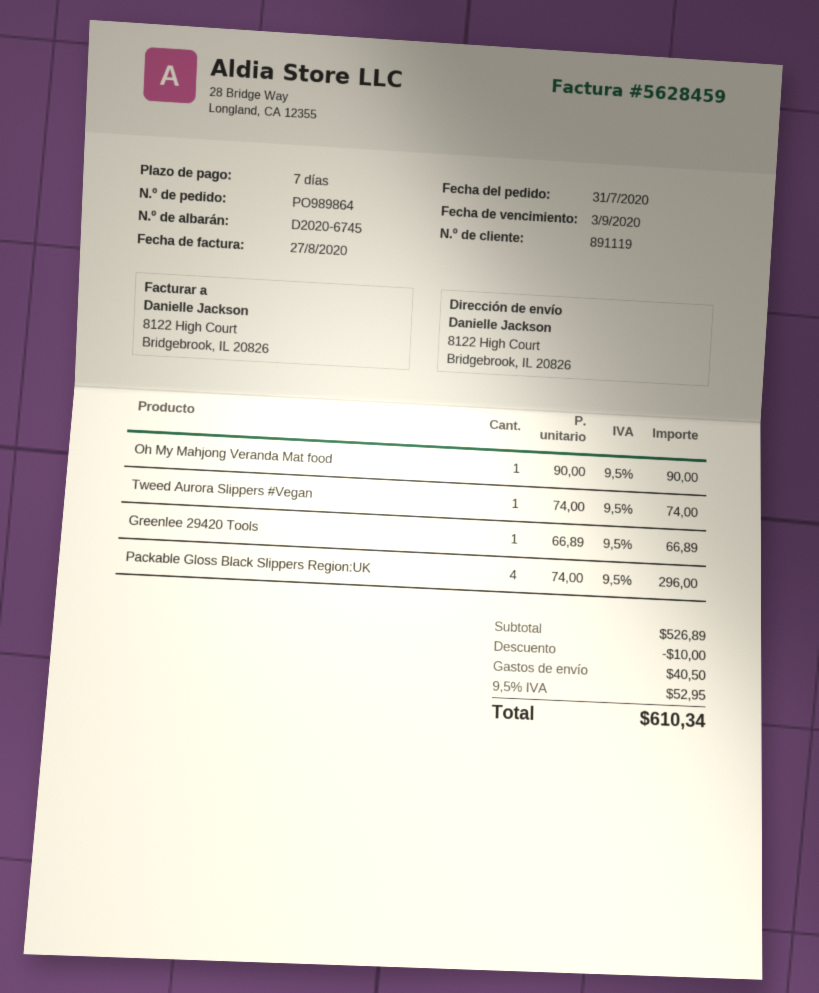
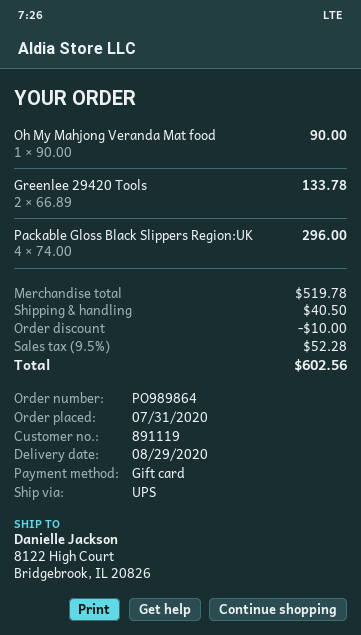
Tweed Aurora Slippers #Vegan: 1 x 74.00 = 74.00 -> none
Greenlee 29420 Tools: 1 x 66.89 = 66.89 -> 2 x 66.89 = 133.78
subtotal: 526.89 -> 519.78
tax: 9.5% = 52.95 -> 9.5% = 52.28
total: 610.34 -> 602.56

